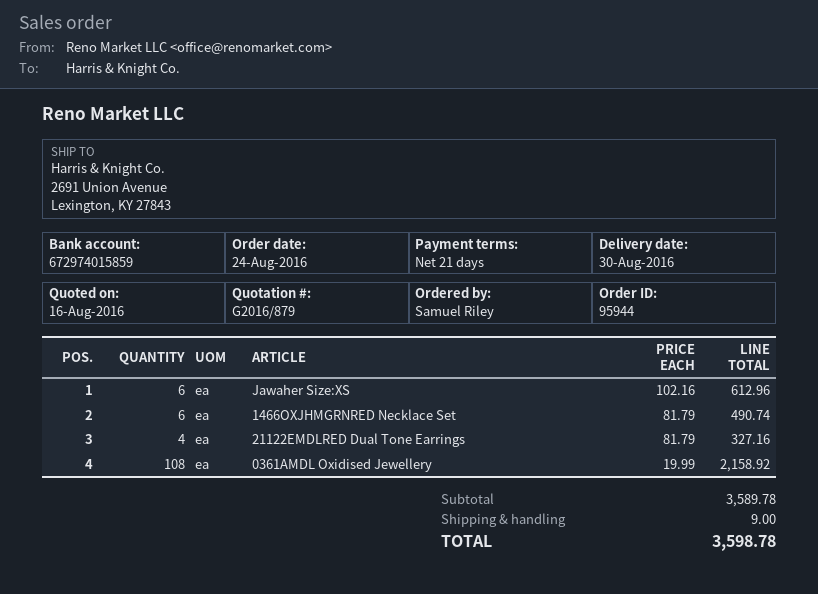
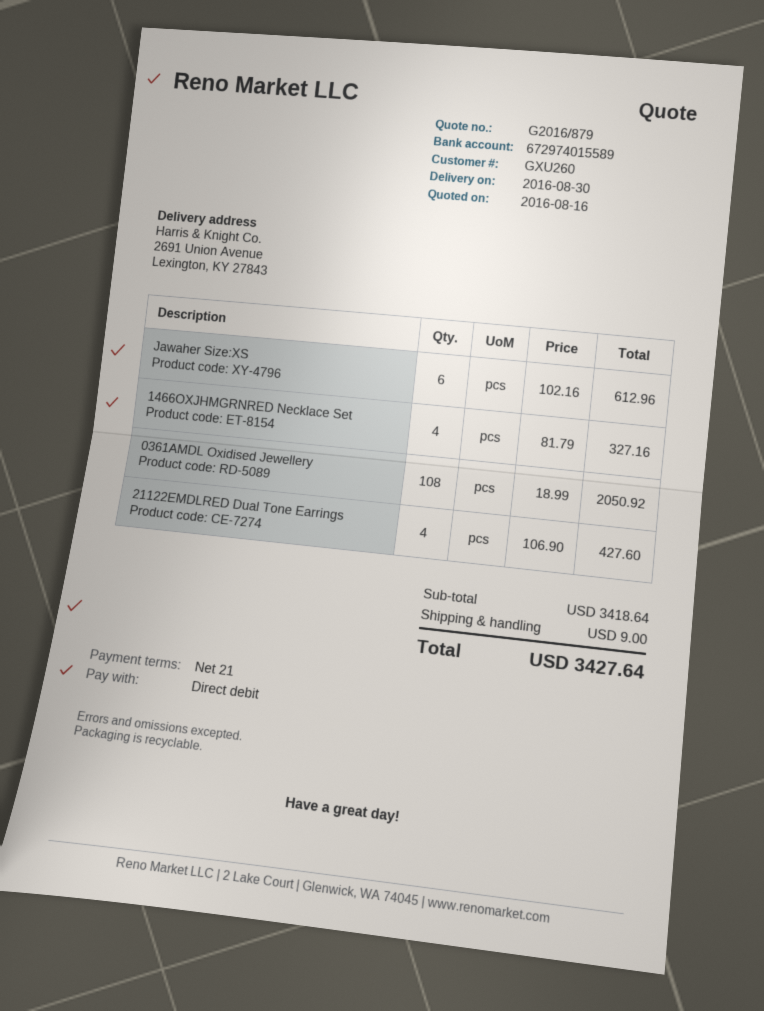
bank account: 672974015859 -> 672974015589
1466OXJHMGRNRED Necklace Set: 6 x 81.79 = 490.74 -> 4 x 81.79 = 327.16
21122EMDLRED Dual Tone Earrings: 4 x 81.79 = 327.16 -> 4 x 106.90 = 427.60
0361AMDL Oxidised Jewellery: 108 x 19.99 = 2158.92 -> 108 x 18.99 = 2050.92
subtotal: 3589.78 -> 3418.64
total: 3598.78 -> 3427.64

